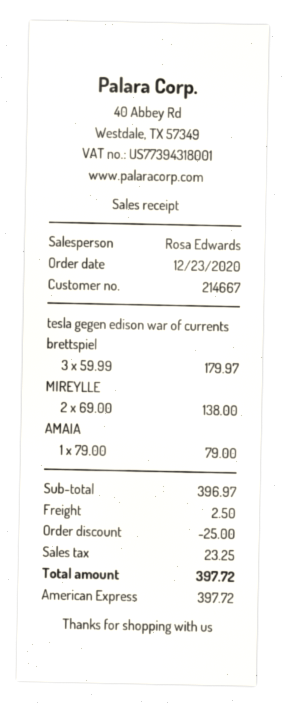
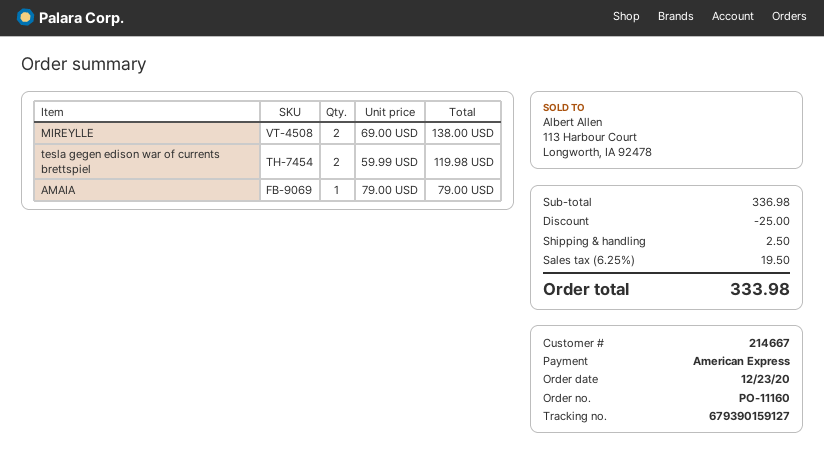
tesla gegen edison war of currents brettspiel: 3 x 59.99 = 179.97 -> 2 x 59.99 = 119.98
subtotal: 396.97 -> 336.98
tax: 23.25 -> 19.50
total: 397.72 -> 333.98

